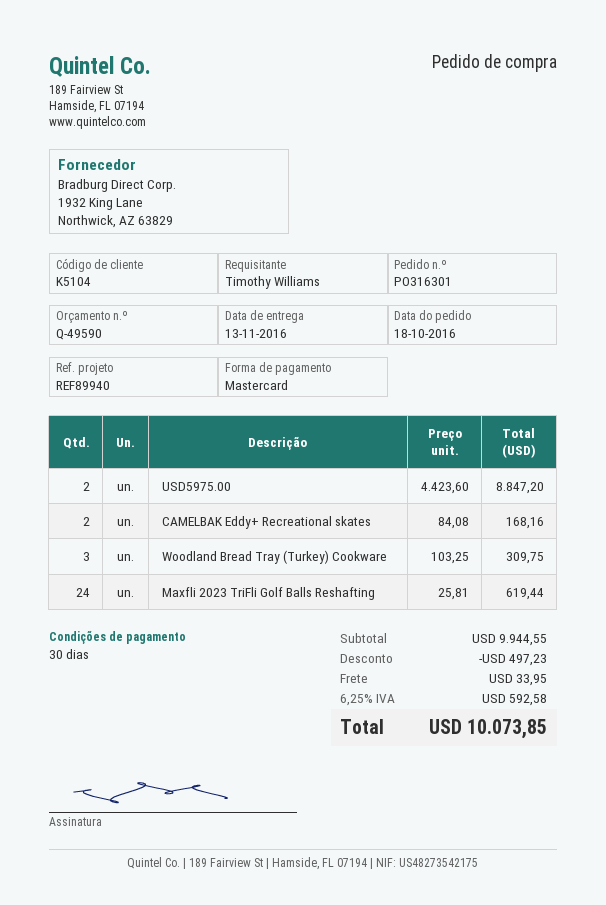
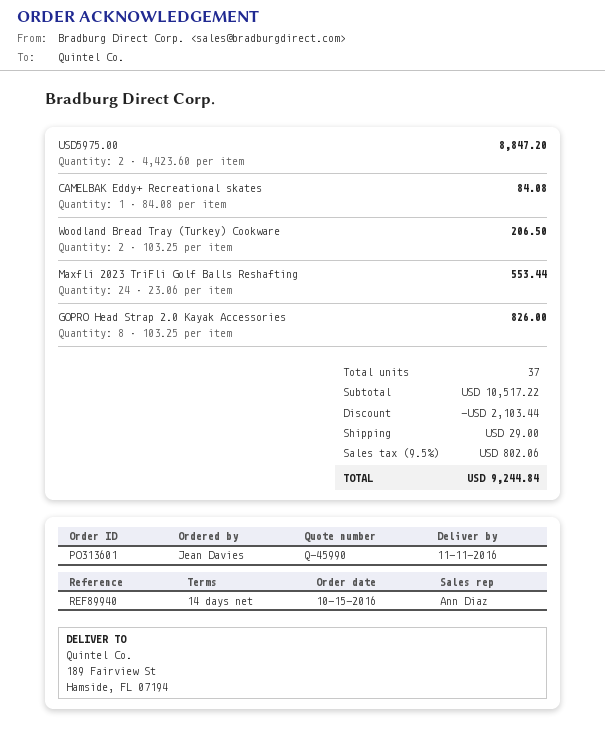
quote number: Q-49590 -> Q-45990
order number: PO316301 -> PO313601
order date: 2016-10-18 -> 2016-10-15
delivery date: 2016-11-13 -> 2016-11-11
payment terms: 30 days -> 14 days
ordered by: Timothy Williams -> Jean Davies
CAMELBAK Eddy+ Recreational skates: 2 x 84.08 = 168.16 -> 1 x 84.08 = 84.08
Woodland Bread Tray (Turkey) Cookware: 3 x 103.25 = 309.75 -> 2 x 103.25 = 206.50
Maxfli 2023 TriFli Golf Balls Reshafting: 24 x 25.81 = 619.44 -> 24 x 23.06 = 553.44
GOPRO Head Strap 2.0 Kayak Accessories: none -> 8 x 103.25 = 826.00
subtotal: 9944.55 -> 10517.22
discount: 497.23 -> 2103.44
shipping: 33.95 -> 29.00
tax: 6.25% = 592.58 -> 9.5% = 802.06
total: 10073.85 -> 9244.84

